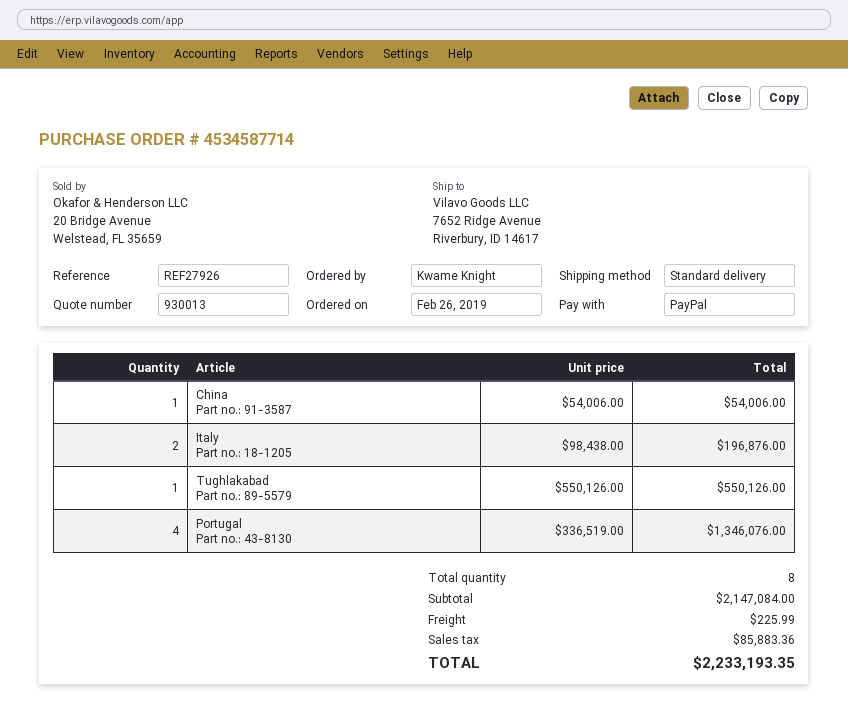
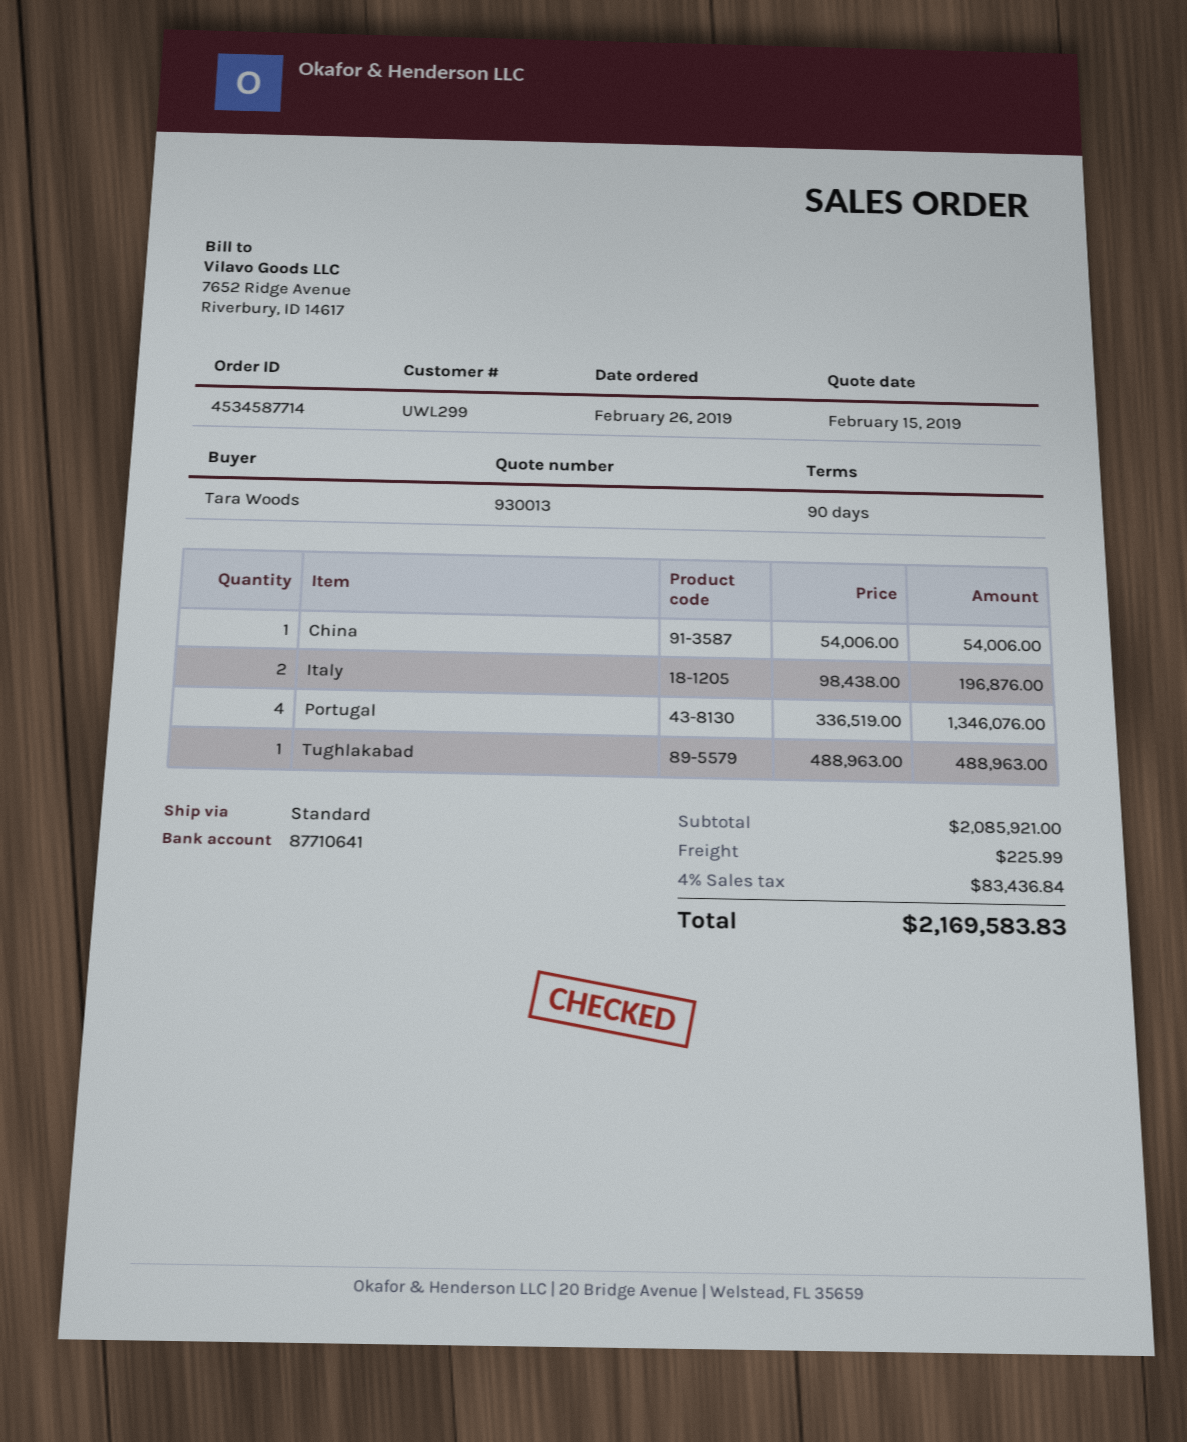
ordered by: Kwame Knight -> Tara Woods
Tughlakabad: 1 x 550126.00 = 550126.00 -> 1 x 488963.00 = 488963.00
subtotal: 2147084.00 -> 2085921.00
tax: 85883.36 -> 83436.84
total: 2233193.35 -> 2169583.83

